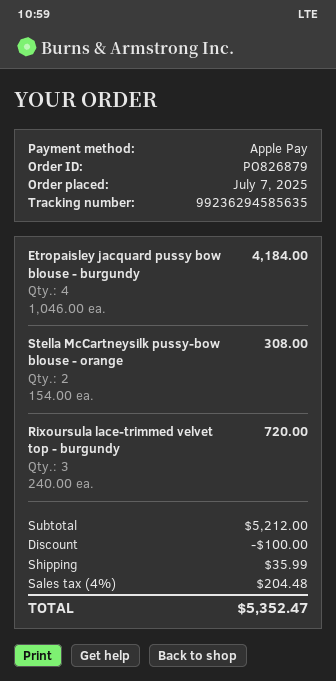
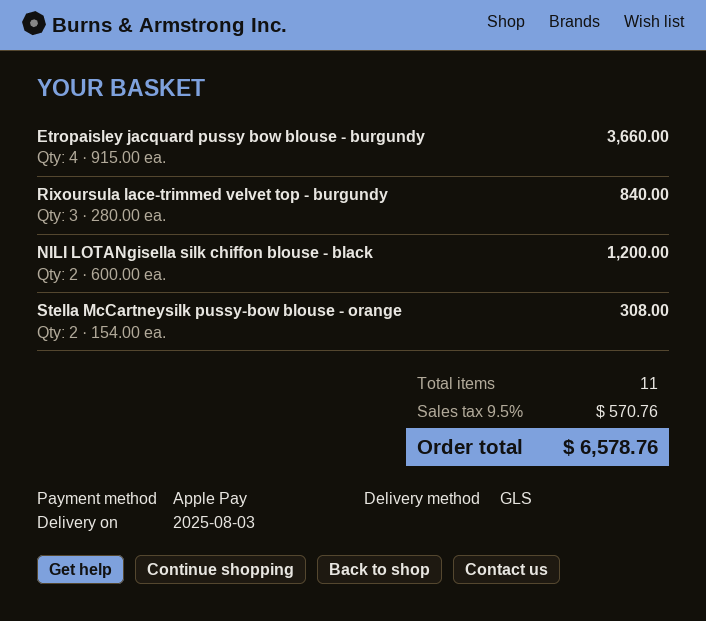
Etropaisley jacquard pussy bow blouse - burgundy: 4 x 1046.00 = 4184.00 -> 4 x 915.00 = 3660.00
Rixoursula lace-trimmed velvet top - burgundy: 3 x 240.00 = 720.00 -> 3 x 280.00 = 840.00
NILI LOTANgisella silk chiffon blouse - black: none -> 2 x 600.00 = 1200.00
discount: 100.00 -> none
shipping: 35.99 -> none
tax: 4% = 204.48 -> 9.5% = 570.76
total: 5352.47 -> 6578.76

